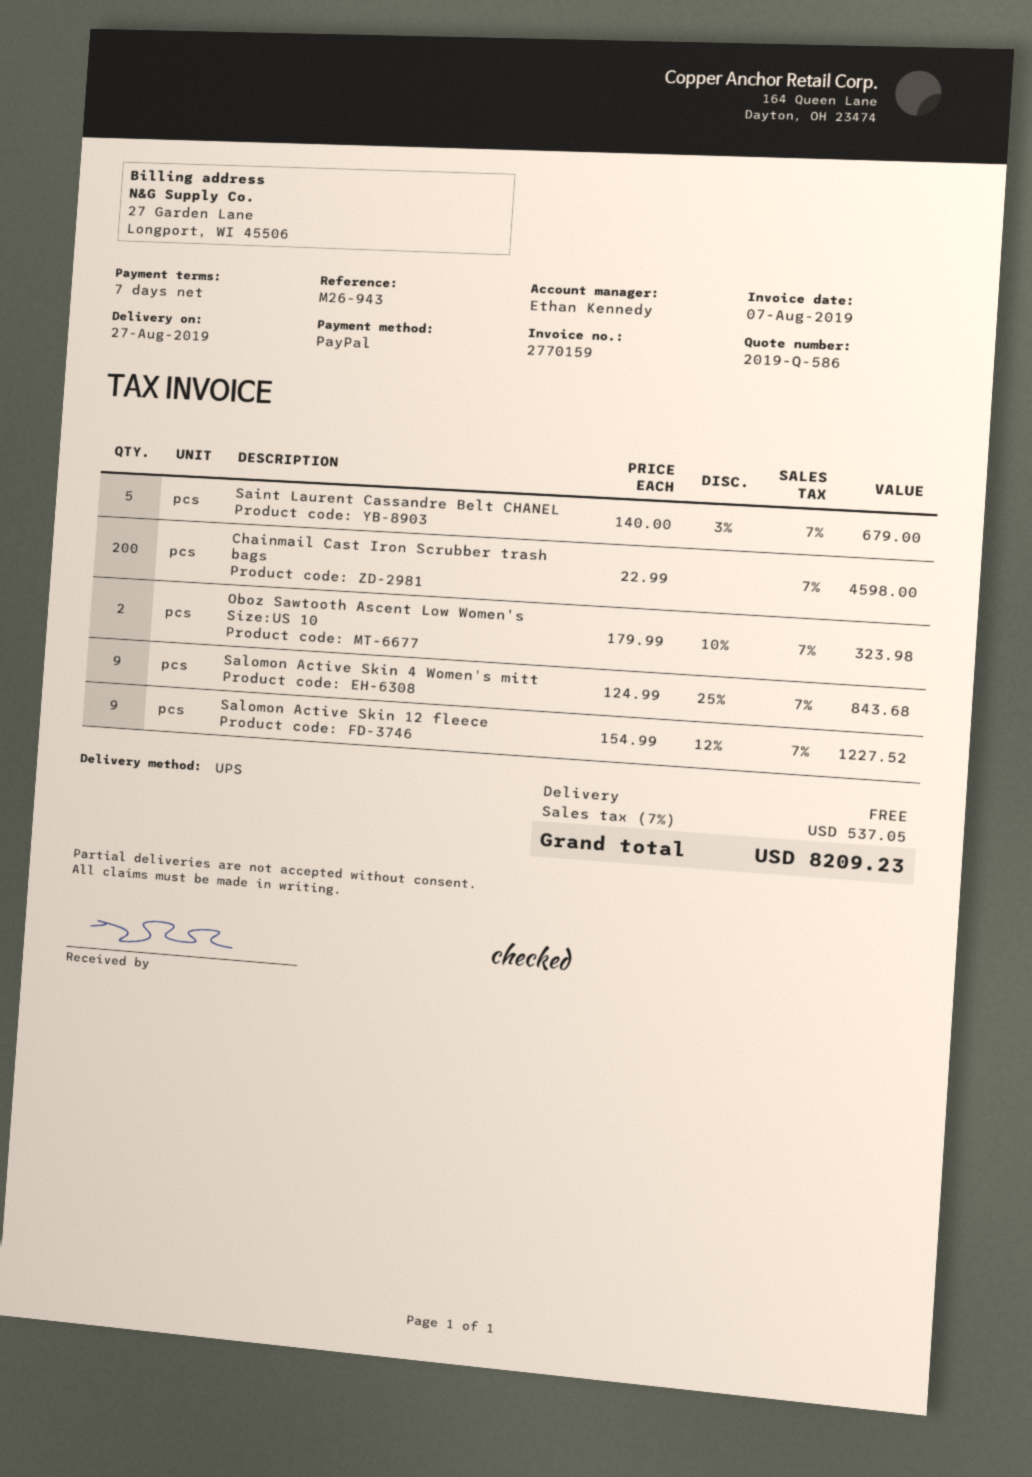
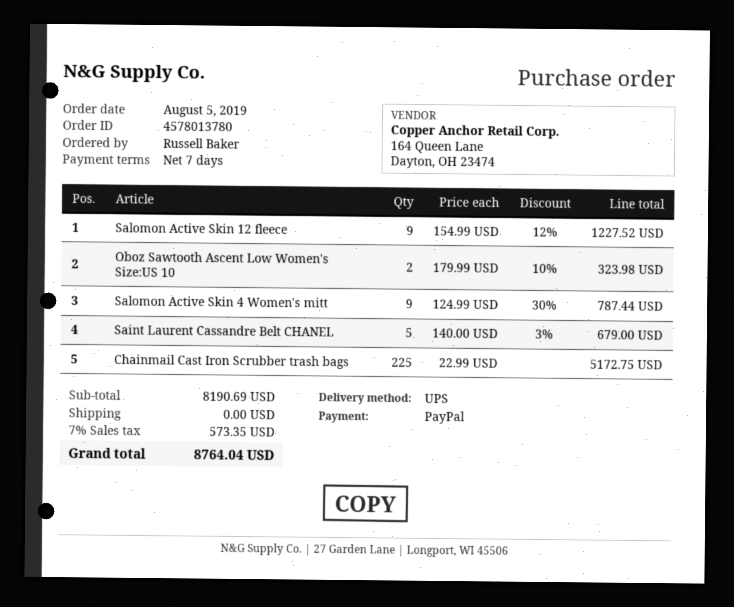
Chainmail Cast Iron Scrubber trash bags: 200 x 22.99 = 4598.00 -> 225 x 22.99 = 5172.75
Salomon Active Skin 4 Women's mitt: 9 x 124.99 - 25% = 843.68 -> 9 x 124.99 - 30% = 787.44
tax: 7% = 537.05 -> 7% = 573.35
total: 8209.23 -> 8764.04

